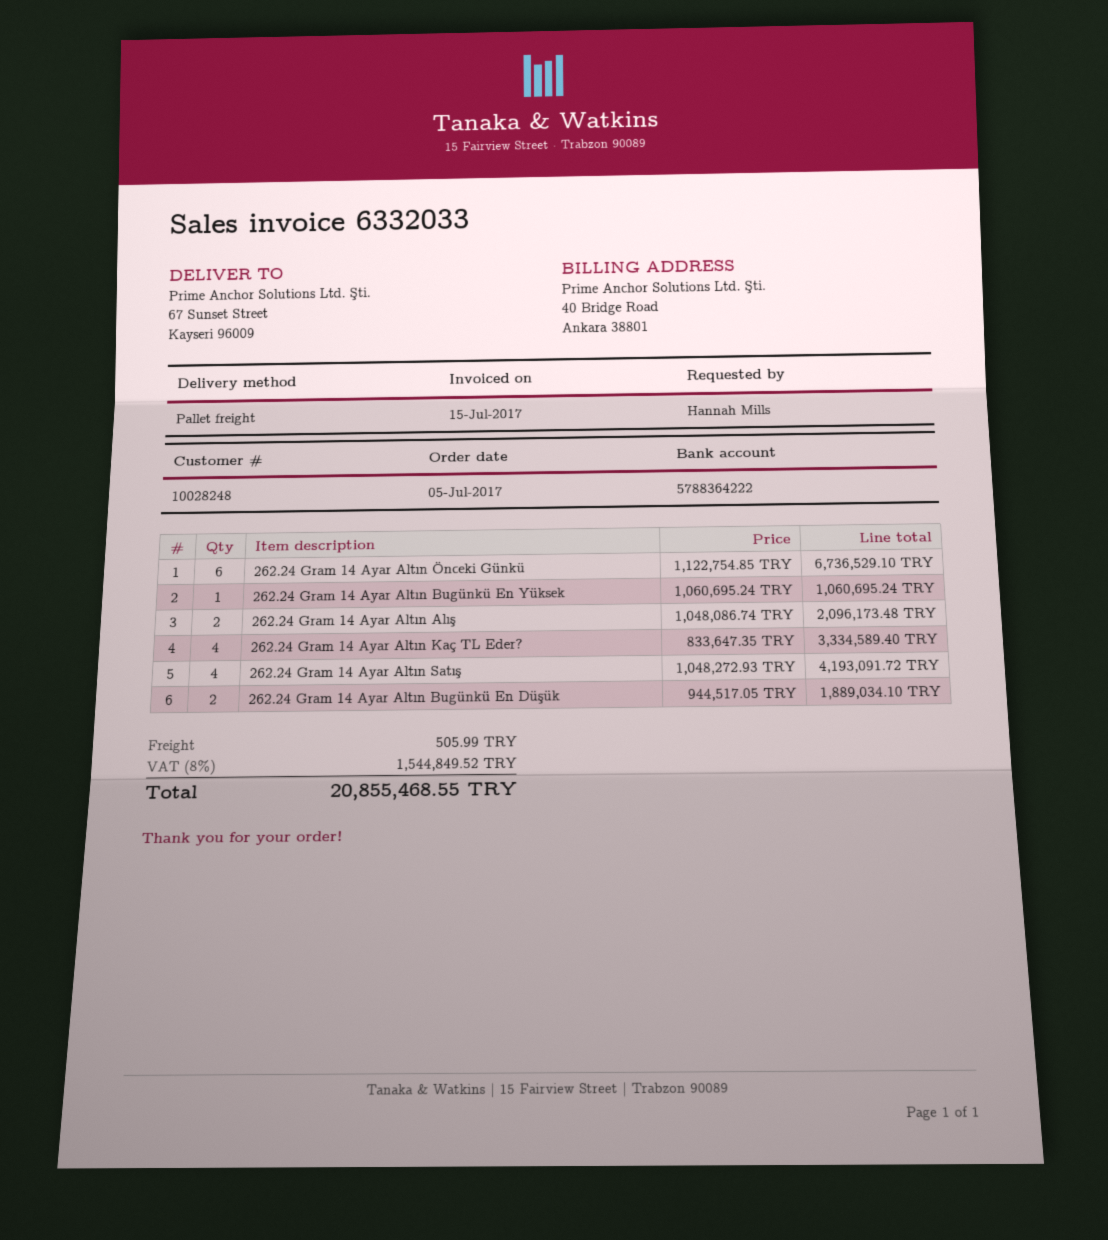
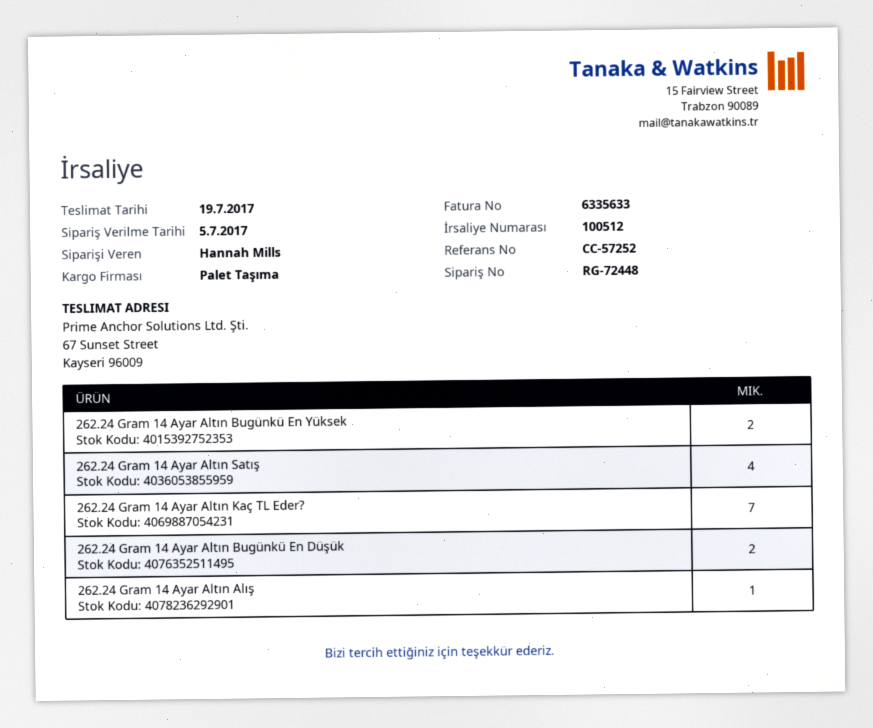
invoice number: 6332033 -> 6335633
262.24 Gram 14 Ayar Altın Önceki Günkü: 6 -> none
262.24 Gram 14 Ayar Altın Bugünkü En Yüksek: 1 -> 2
262.24 Gram 14 Ayar Altın Alış: 2 -> 1
262.24 Gram 14 Ayar Altın Kaç TL Eder?: 4 -> 7

